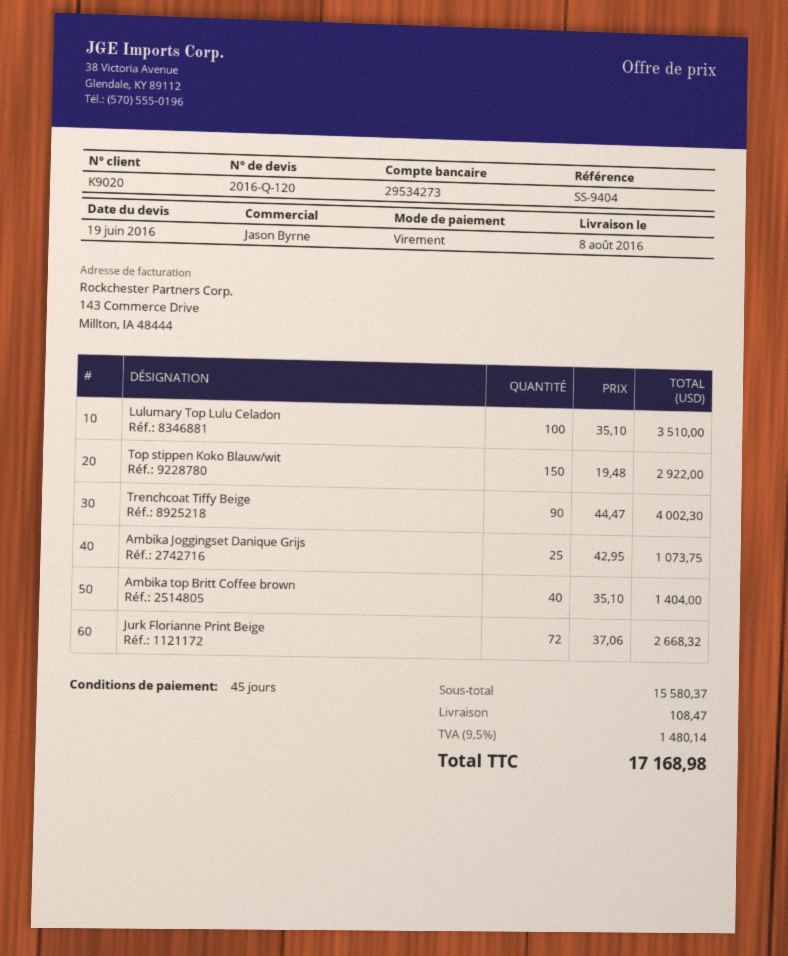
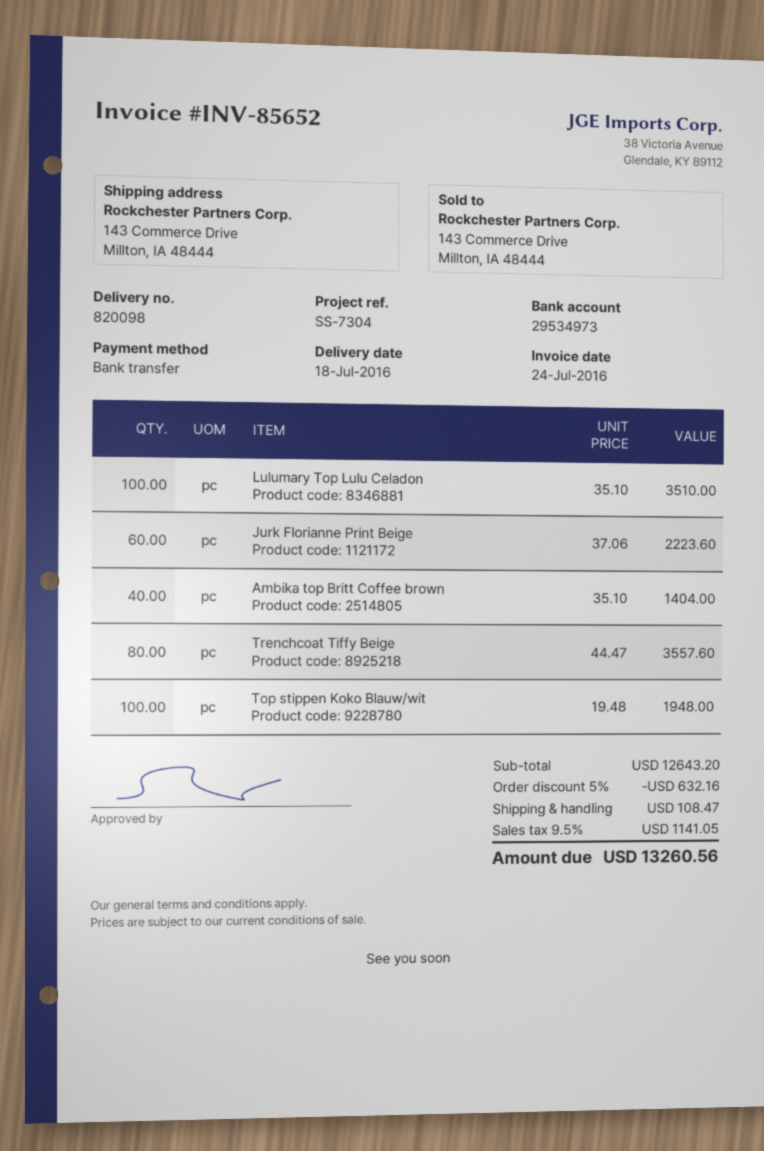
delivery date: 2016-08-08 -> 2016-07-18
reference: SS-9404 -> SS-7304
bank account: 29534273 -> 29534973
Top stippen Koko Blauw/wit: 150 x 19.48 = 2922.00 -> 100 x 19.48 = 1948.00
Trenchcoat Tiffy Beige: 90 x 44.47 = 4002.30 -> 80 x 44.47 = 3557.60
Ambika Joggingset Danique Grijs: 25 x 42.95 = 1073.75 -> none
Jurk Florianne Print Beige: 72 x 37.06 = 2668.32 -> 60 x 37.06 = 2223.60
subtotal: 15580.37 -> 12643.20
discount: none -> 5% = 632.16
tax: 9.5% = 1480.14 -> 9.5% = 1141.05
total: 17168.98 -> 13260.56

